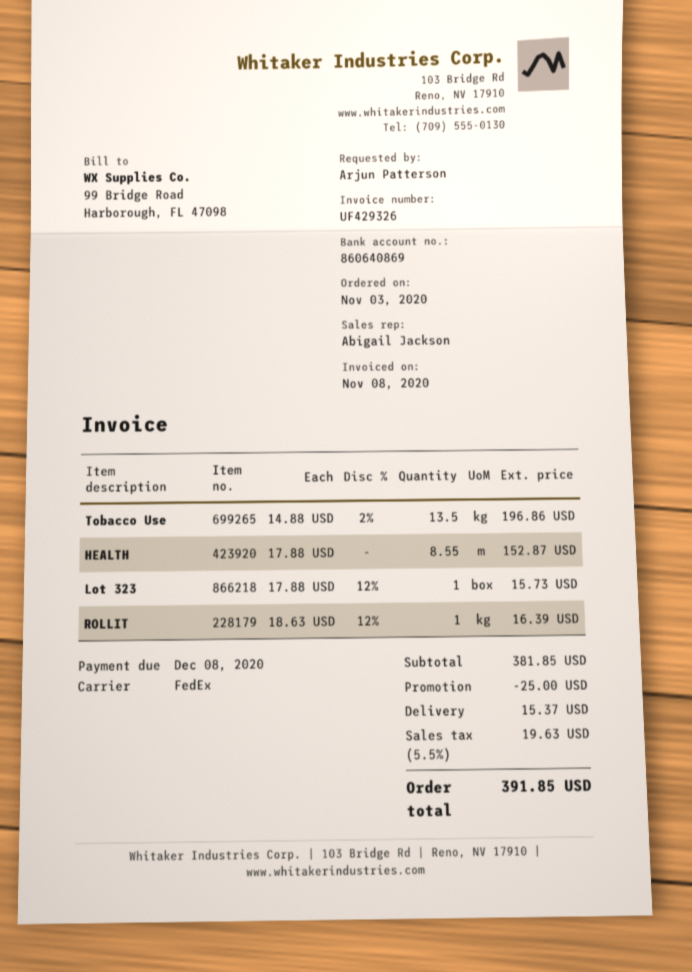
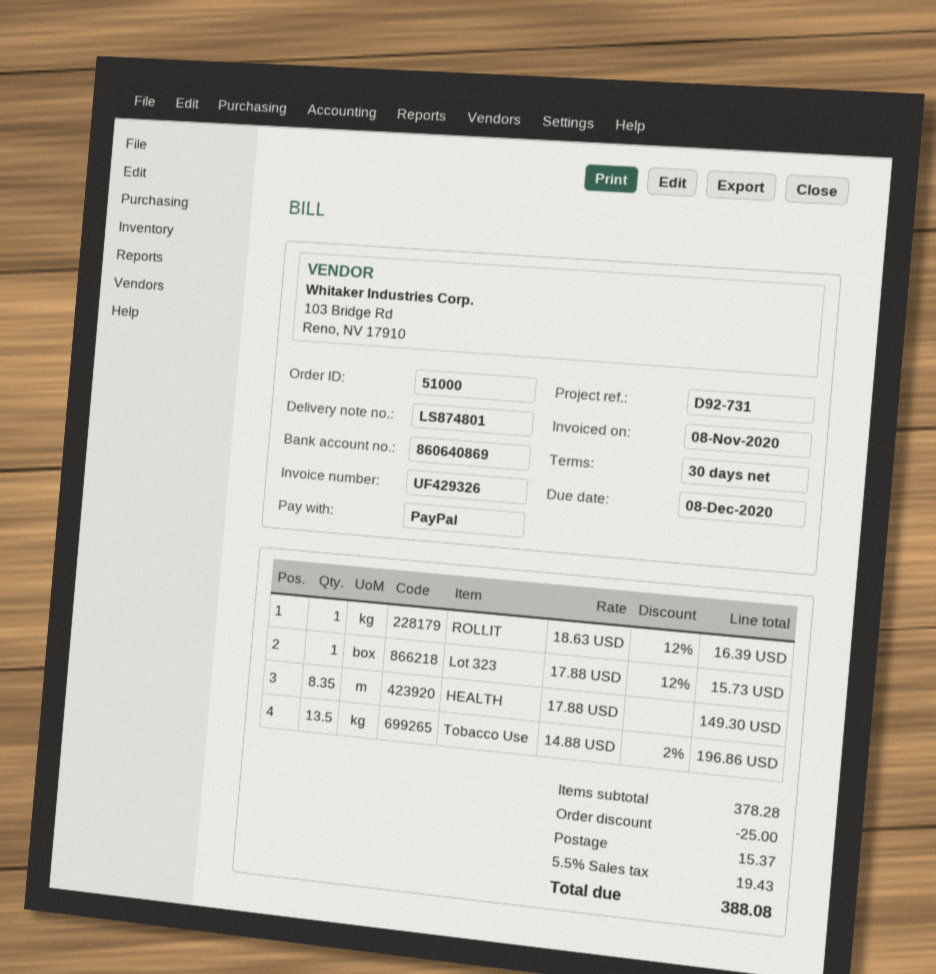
HEALTH: 8.55 x 17.88 = 152.87 -> 8.35 x 17.88 = 149.30
subtotal: 381.85 -> 378.28
tax: 5.5% = 19.63 -> 5.5% = 19.43
total: 391.85 -> 388.08

